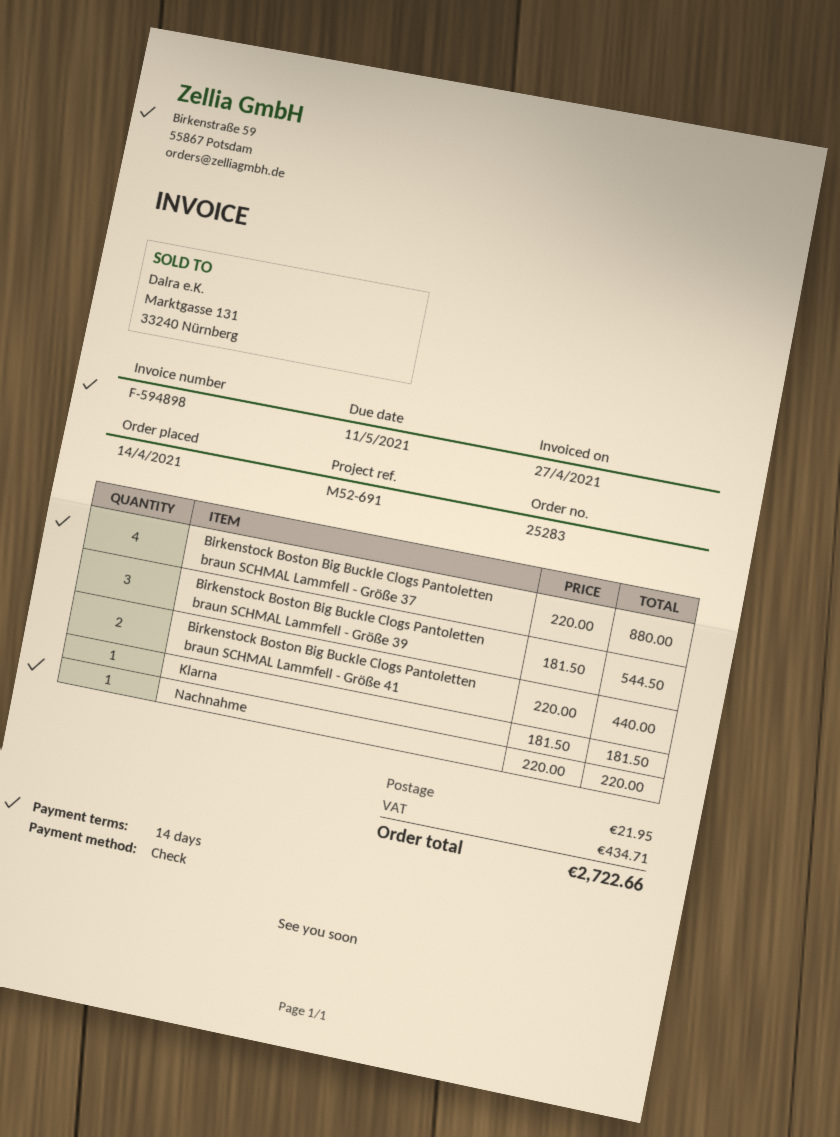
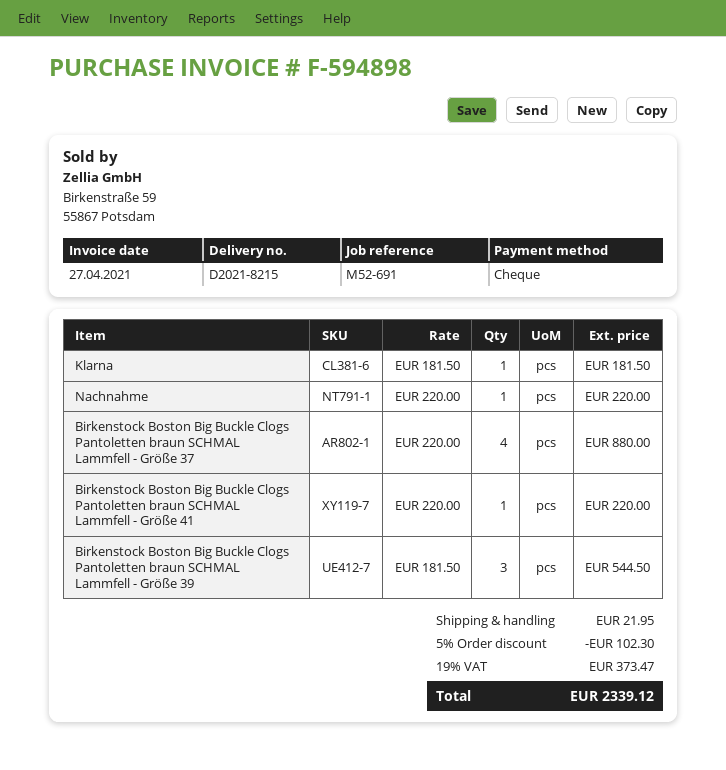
Birkenstock Boston Big Buckle Clogs Pantoletten braun SCHMAL Lammfell - Größe 41: 2 x 220.00 = 440.00 -> 1 x 220.00 = 220.00
discount: none -> 5% = 102.30
tax: 434.71 -> 373.47
total: 2722.66 -> 2339.12

